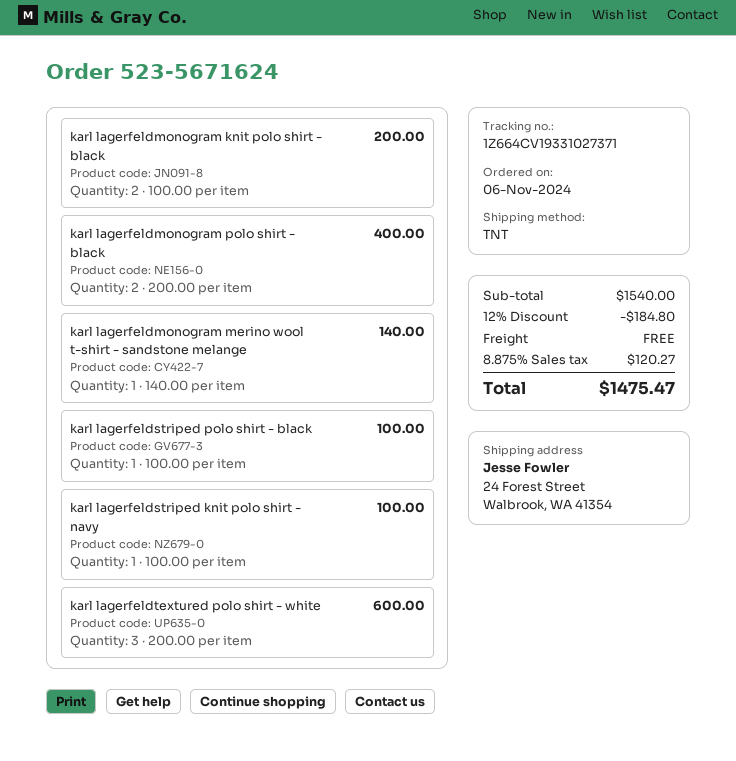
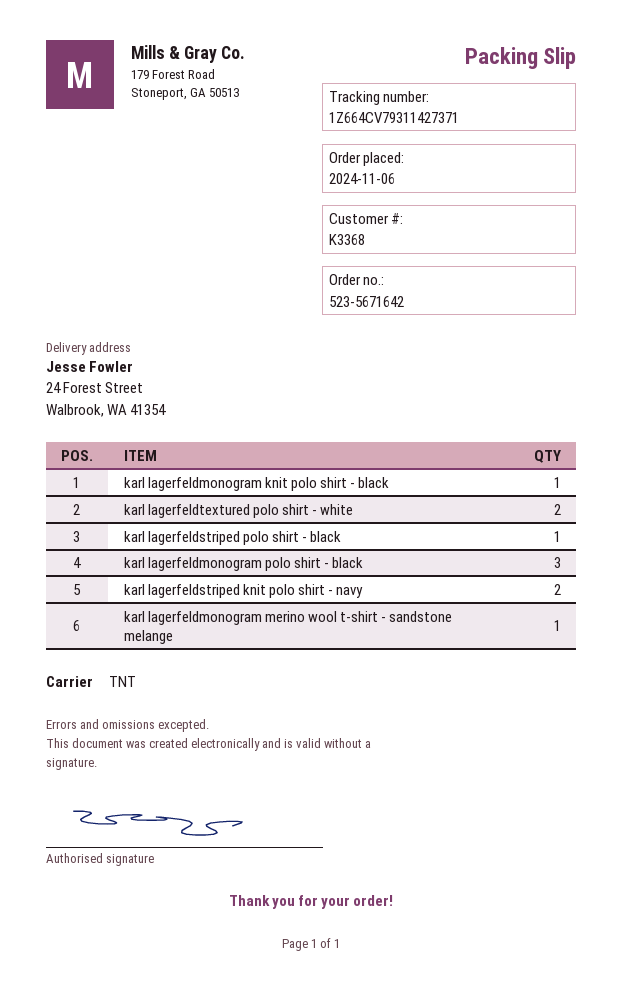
order number: 523-5671624 -> 523-5671642
tracking number: 1Z664CV19331027371 -> 1Z664CV79311427371
karl lagerfeldmonogram knit polo shirt - black: 2 -> 1
karl lagerfeldmonogram polo shirt - black: 2 -> 3
karl lagerfeldstriped knit polo shirt - navy: 1 -> 2
karl lagerfeldtextured polo shirt - white: 3 -> 2

